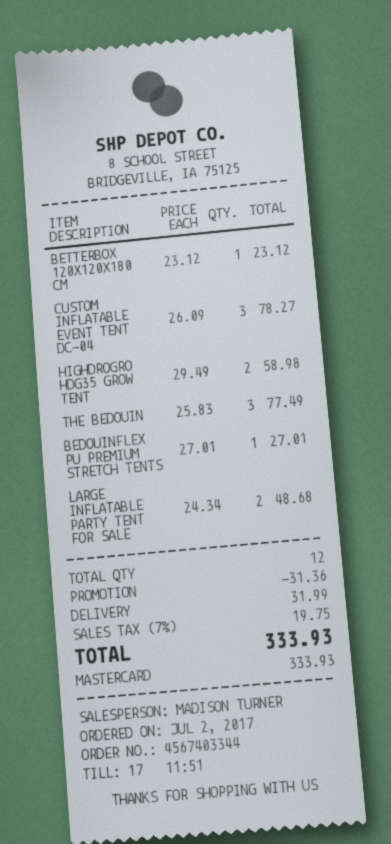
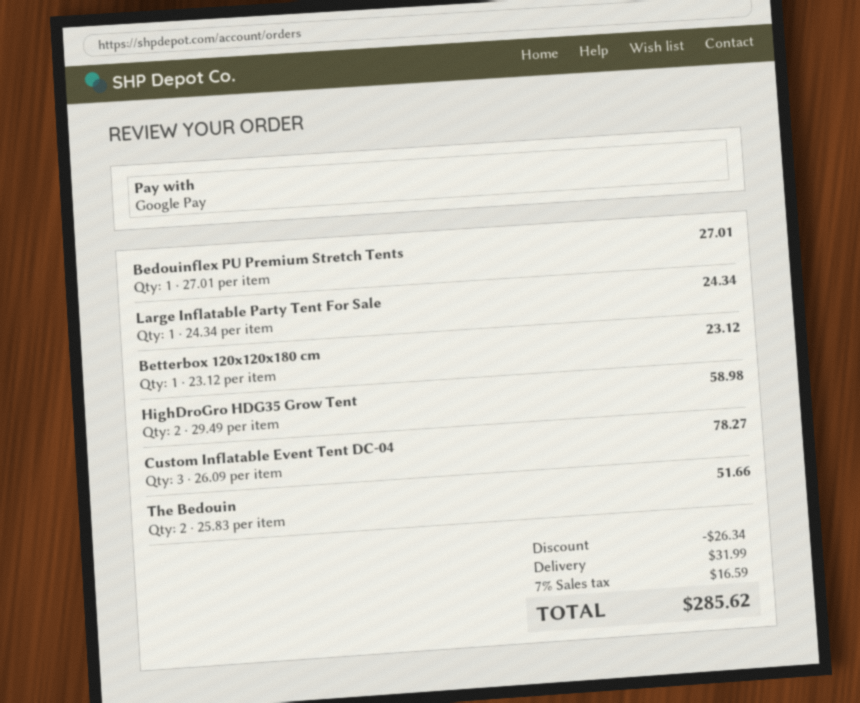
payment method: Mastercard -> Google Pay
THE BEDOUIN: 3 x 25.83 = 77.49 -> 2 x 25.83 = 51.66
LARGE INFLATABLE PARTY TENT FOR SALE: 2 x 24.34 = 48.68 -> 1 x 24.34 = 24.34
discount: 31.36 -> 26.34
tax: 7% = 19.75 -> 7% = 16.59
total: 333.93 -> 285.62

